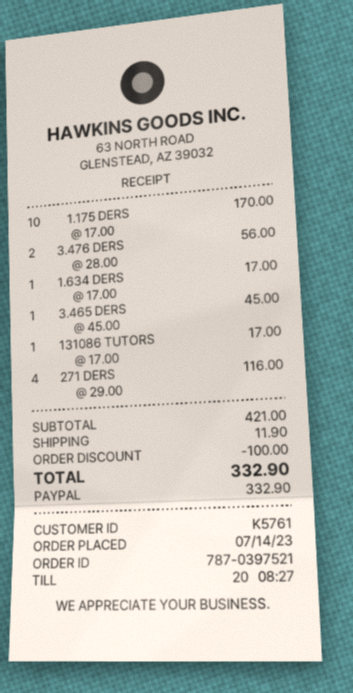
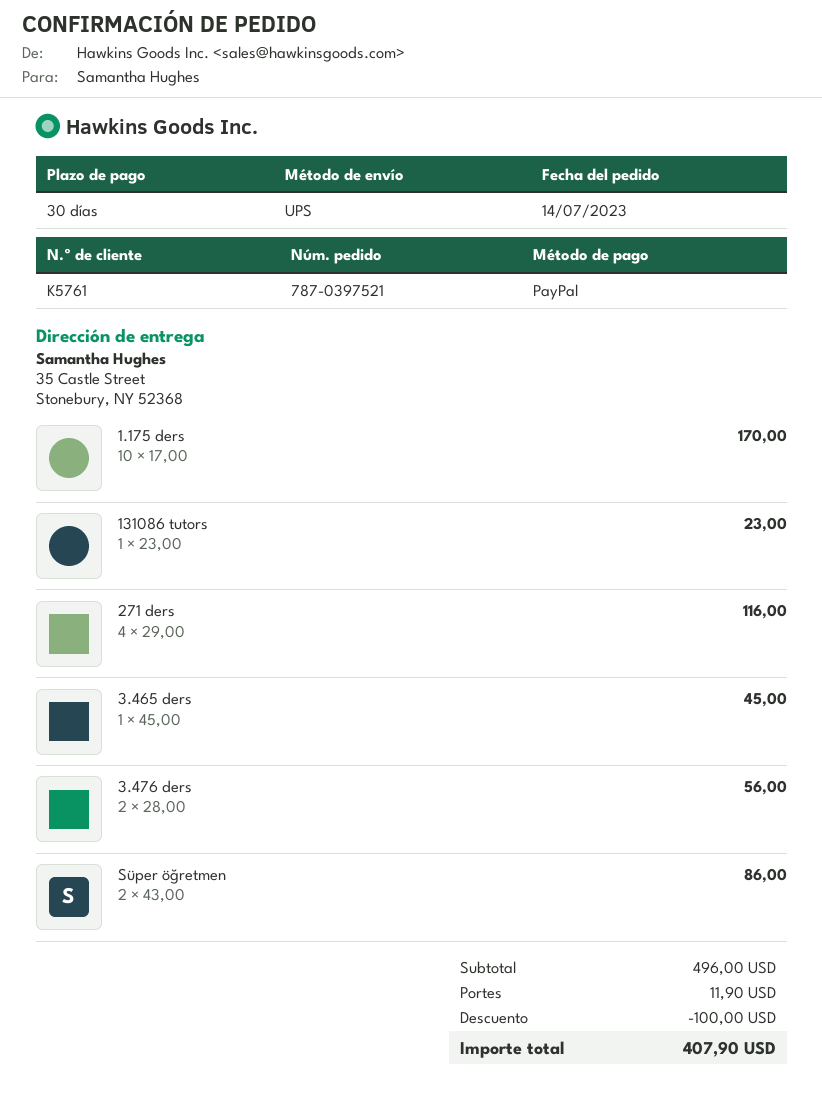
1.634 DERS: 1 x 17.00 = 17.00 -> none
131086 TUTORS: 1 x 17.00 = 17.00 -> 1 x 23.00 = 23.00
Süper öğretmen: none -> 2 x 43.00 = 86.00
subtotal: 421.00 -> 496.00
total: 332.90 -> 407.90

